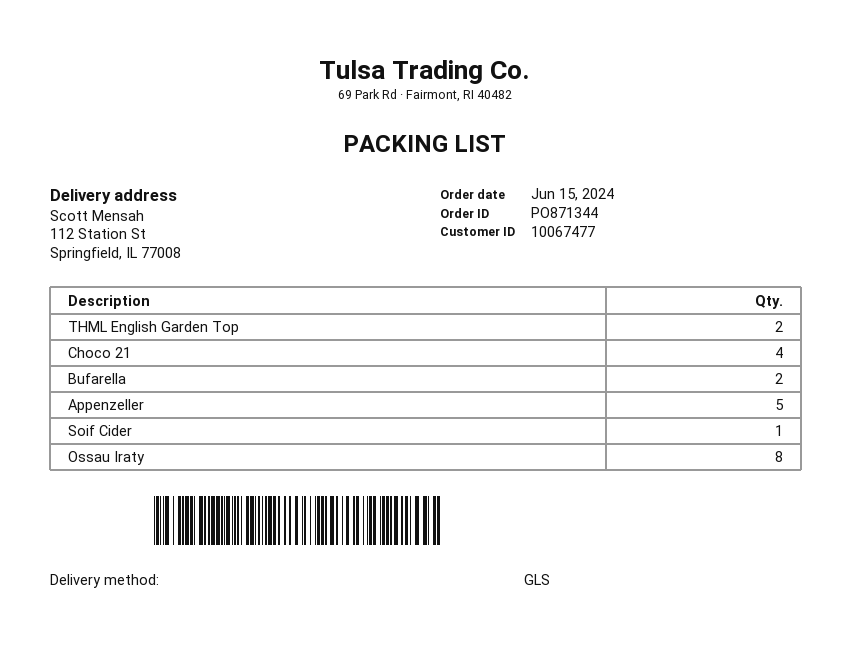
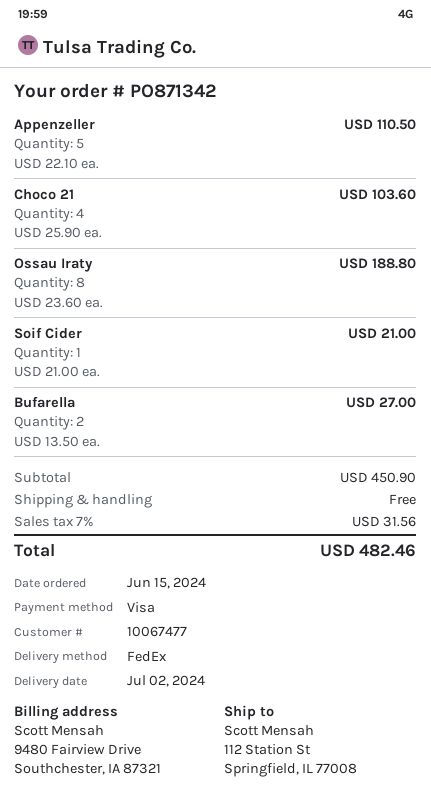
order number: PO871344 -> PO871342
shipping method: GLS -> FedEx
THML English Garden Top: 2 -> none

